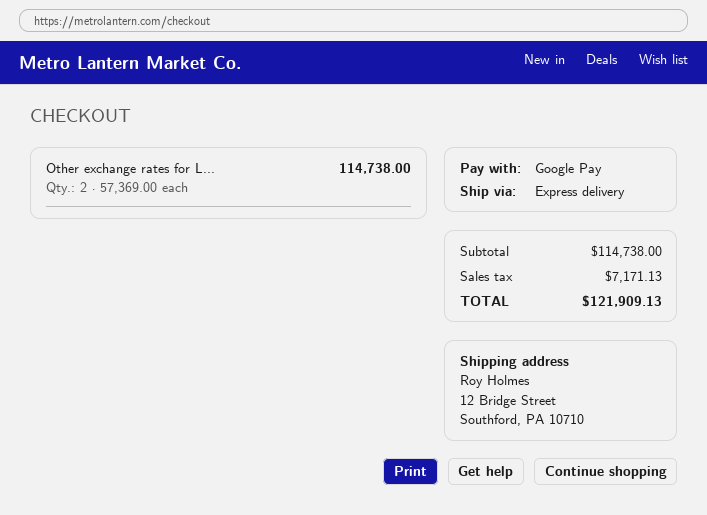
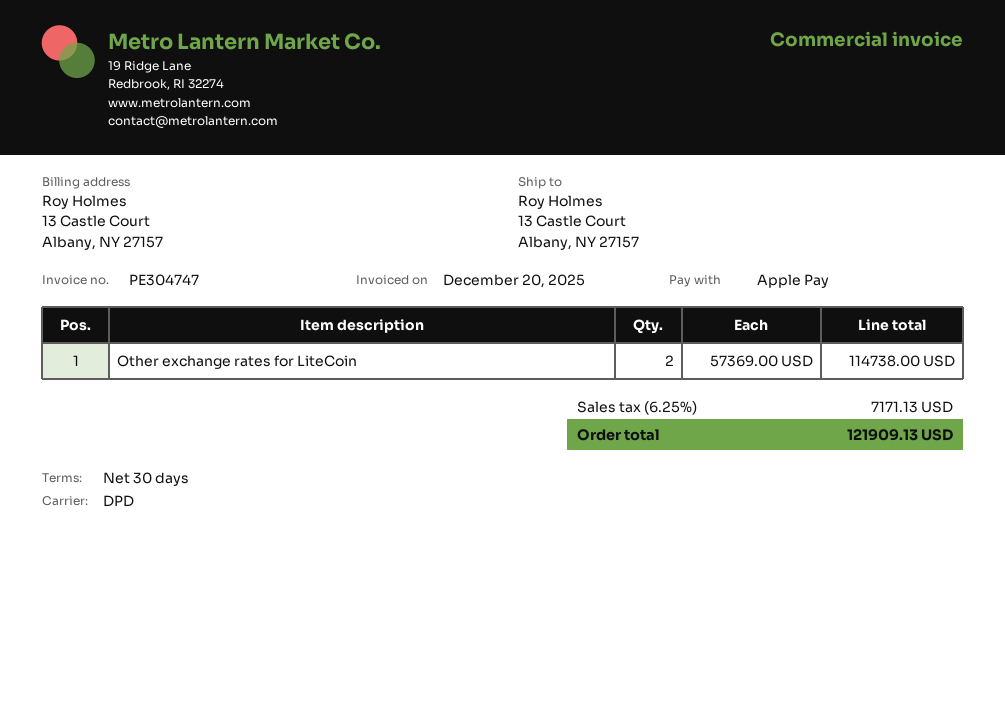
payment method: Google Pay -> Apple Pay
shipping method: express -> DPD
ship to: 12 Bridge Street, Southford, PA 10710 -> 13 Castle Court, Albany, NY 27157

